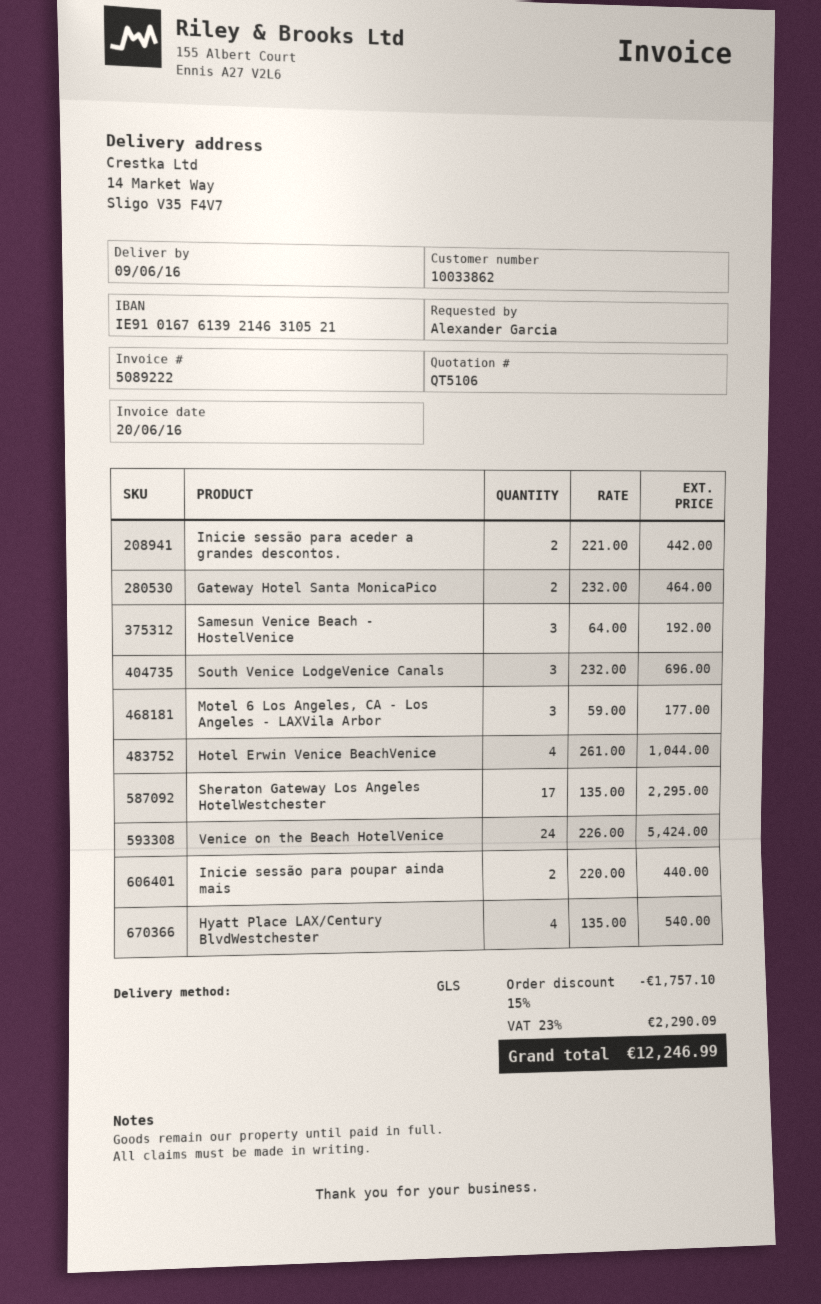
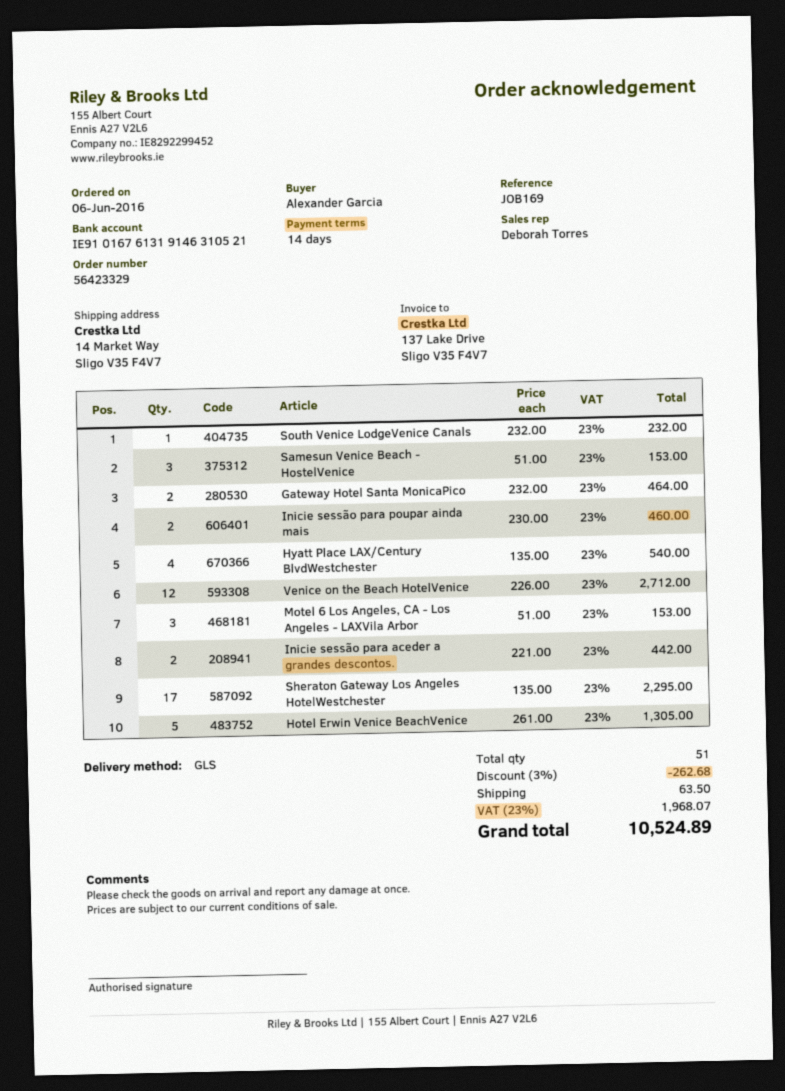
bank account: IE91016761392146310521 -> IE91016761319146310521
Samesun Venice Beach - HostelVenice: 3 x 64.00 = 192.00 -> 3 x 51.00 = 153.00
South Venice LodgeVenice Canals: 3 x 232.00 = 696.00 -> 1 x 232.00 = 232.00
Motel 6 Los Angeles, CA - Los Angeles - LAXVila Arbor: 3 x 59.00 = 177.00 -> 3 x 51.00 = 153.00
Hotel Erwin Venice BeachVenice: 4 x 261.00 = 1044.00 -> 5 x 261.00 = 1305.00
Venice on the Beach HotelVenice: 24 x 226.00 = 5424.00 -> 12 x 226.00 = 2712.00
Inicie sessão para poupar ainda mais: 2 x 220.00 = 440.00 -> 2 x 230.00 = 460.00
discount: 15% = 1757.10 -> 3% = 262.68
shipping: none -> 63.50
tax: 23% = 2290.09 -> 23% = 1968.07
total: 12246.99 -> 10524.89

